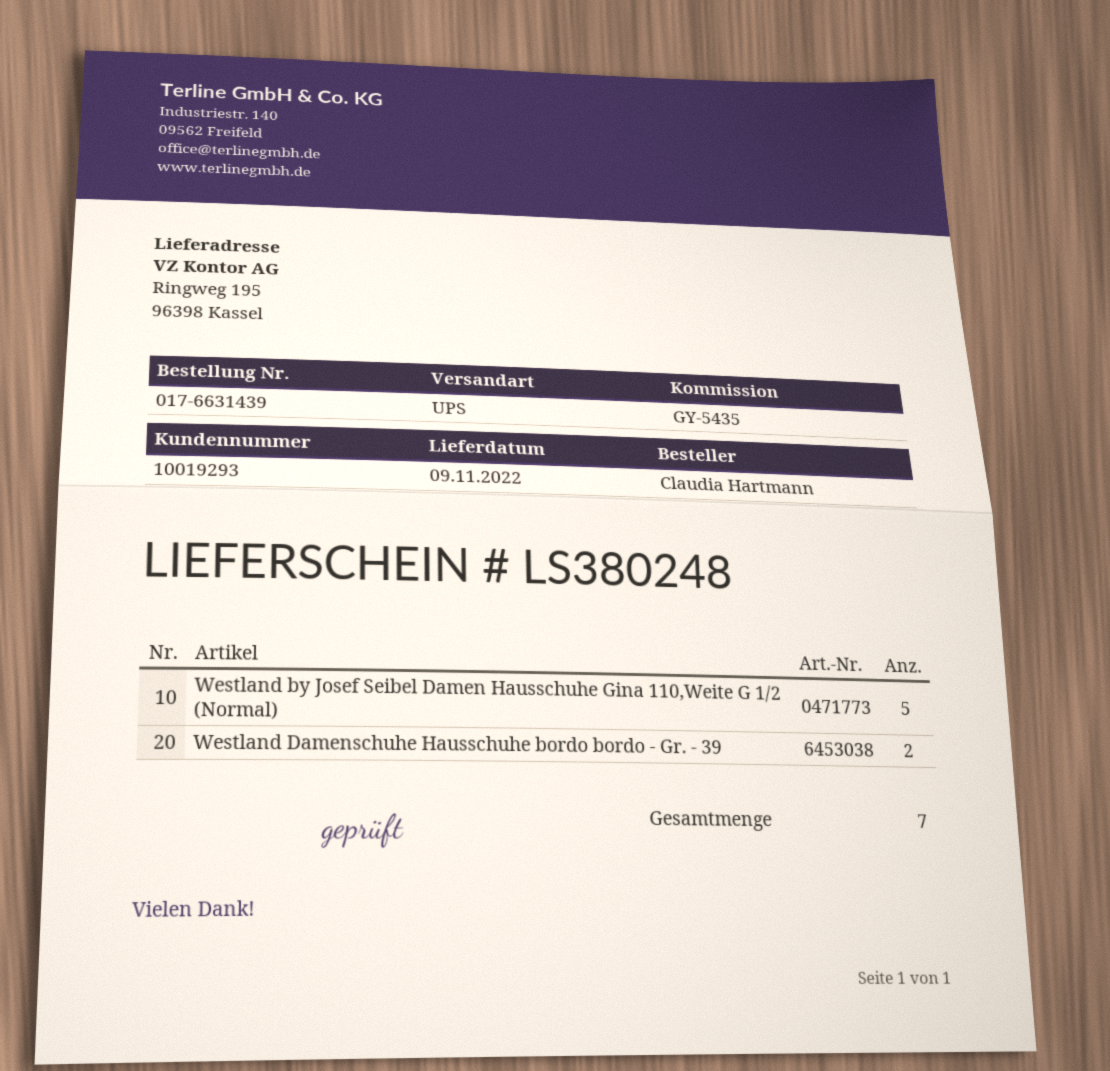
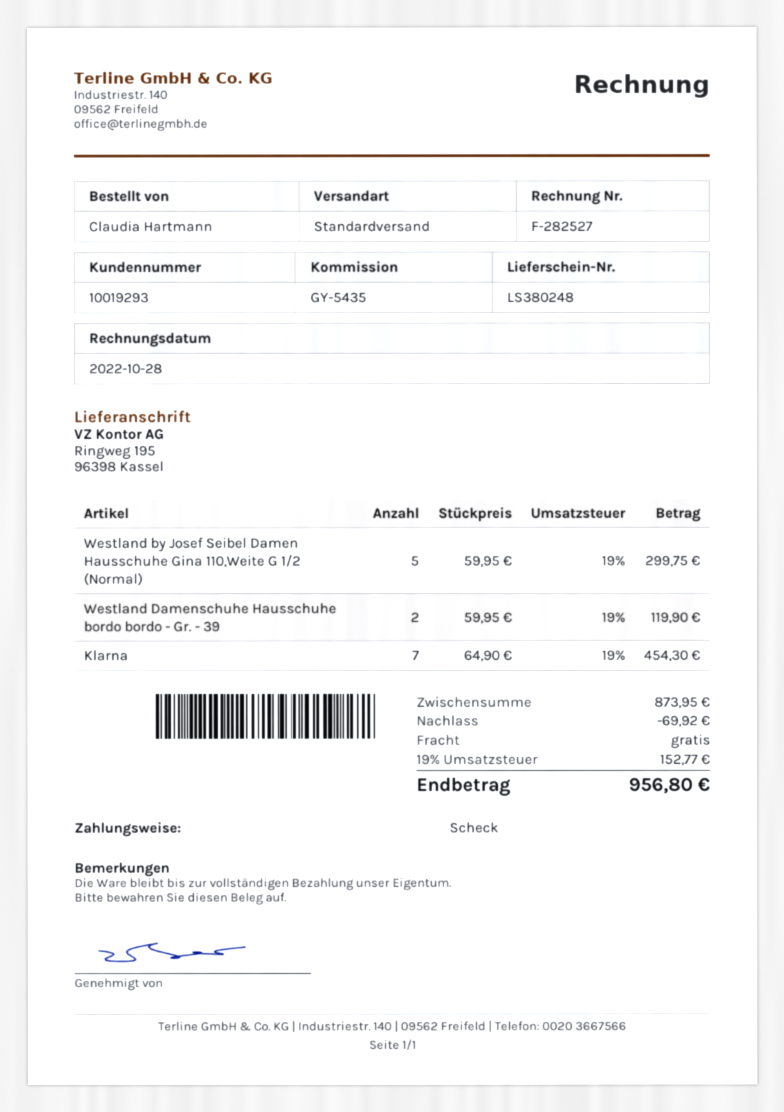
shipping method: UPS -> standard
Klarna: none -> 7

